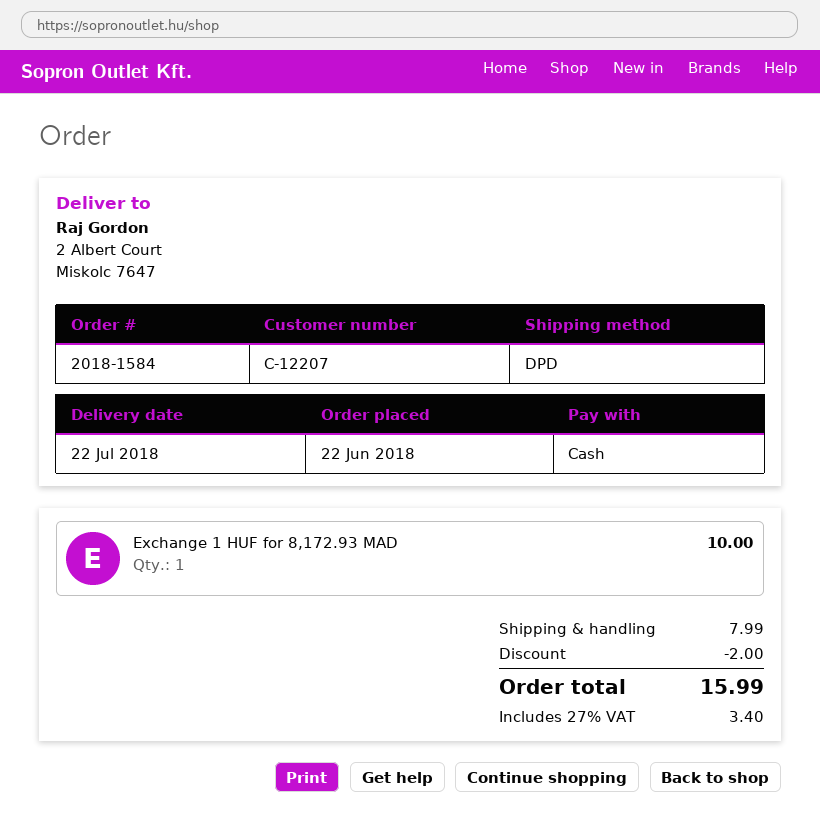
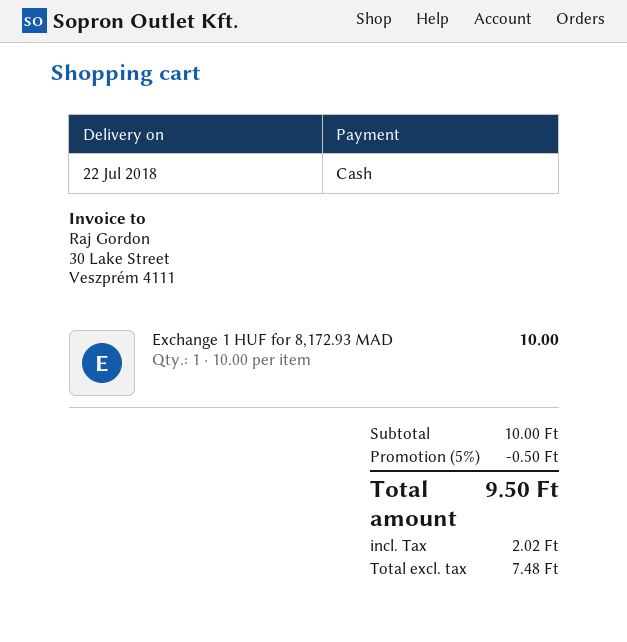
discount: 2.00 -> 0.50
shipping: 7.99 -> none
tax: 3.40 -> 2.02
total: 15.99 -> 9.50

